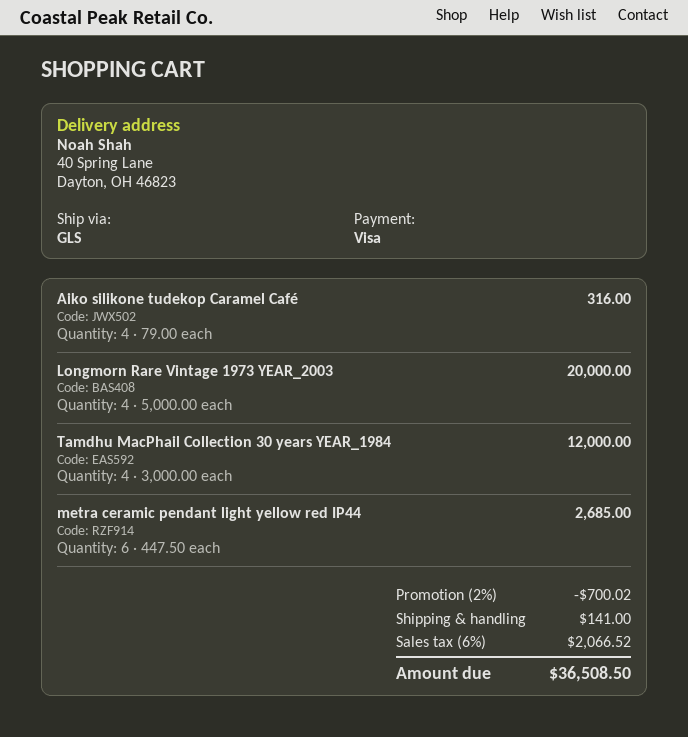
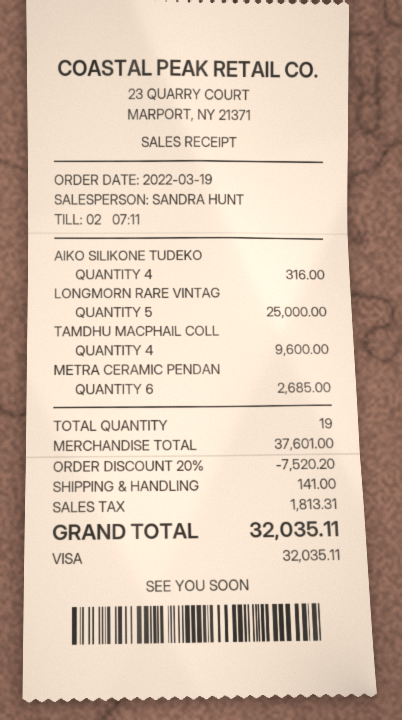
Longmorn Rare Vintage 1973 YEAR_2003: 4 for 20000.00 -> 5 for 25000.00
Tamdhu MacPhail Collection 30 years YEAR_1984: 4 for 12000.00 -> 4 for 9600.00
discount: 2% = 700.02 -> 20% = 7520.20
tax: 2066.52 -> 1813.31
total: 36508.50 -> 32035.11

